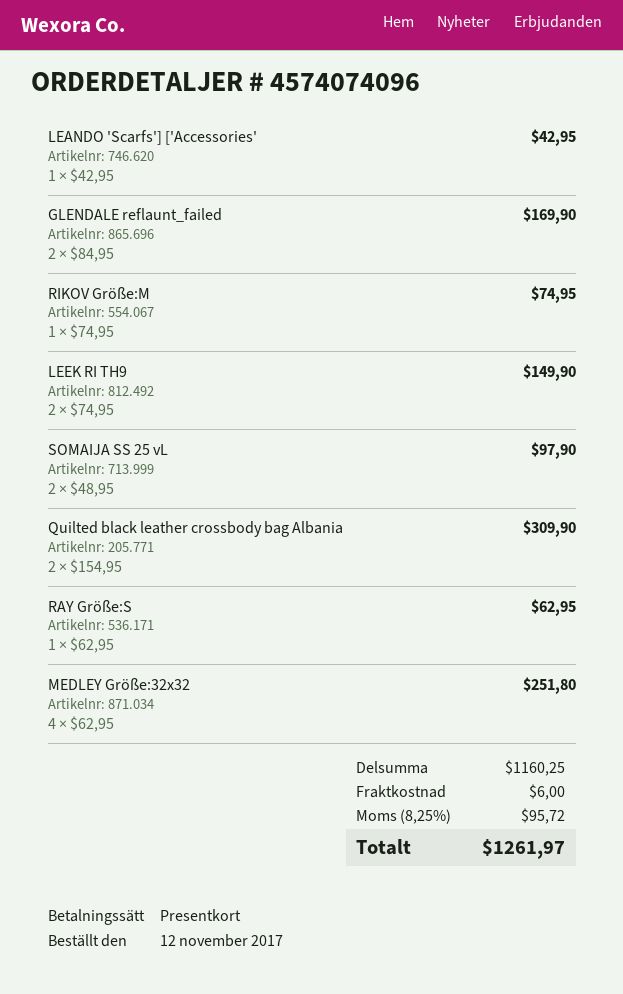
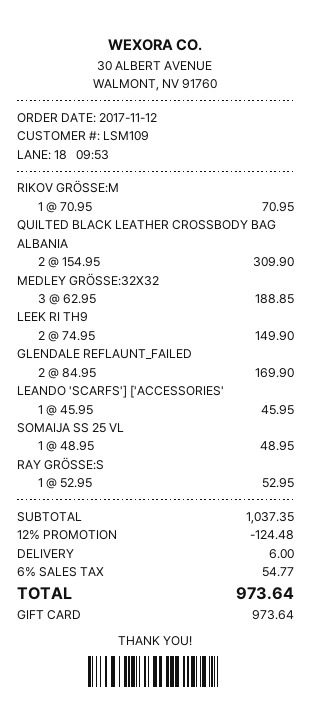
LEANDO 'Scarfs'] ['Accessories': 1 x 42.95 = 42.95 -> 1 x 45.95 = 45.95
RIKOV Größe:M: 1 x 74.95 = 74.95 -> 1 x 70.95 = 70.95
SOMAIJA SS 25 vL: 2 x 48.95 = 97.90 -> 1 x 48.95 = 48.95
RAY Größe:S: 1 x 62.95 = 62.95 -> 1 x 52.95 = 52.95
MEDLEY Größe:32x32: 4 x 62.95 = 251.80 -> 3 x 62.95 = 188.85
subtotal: 1160.25 -> 1037.35
discount: none -> 12% = 124.48
tax: 8.25% = 95.72 -> 6% = 54.77
total: 1261.97 -> 973.64

